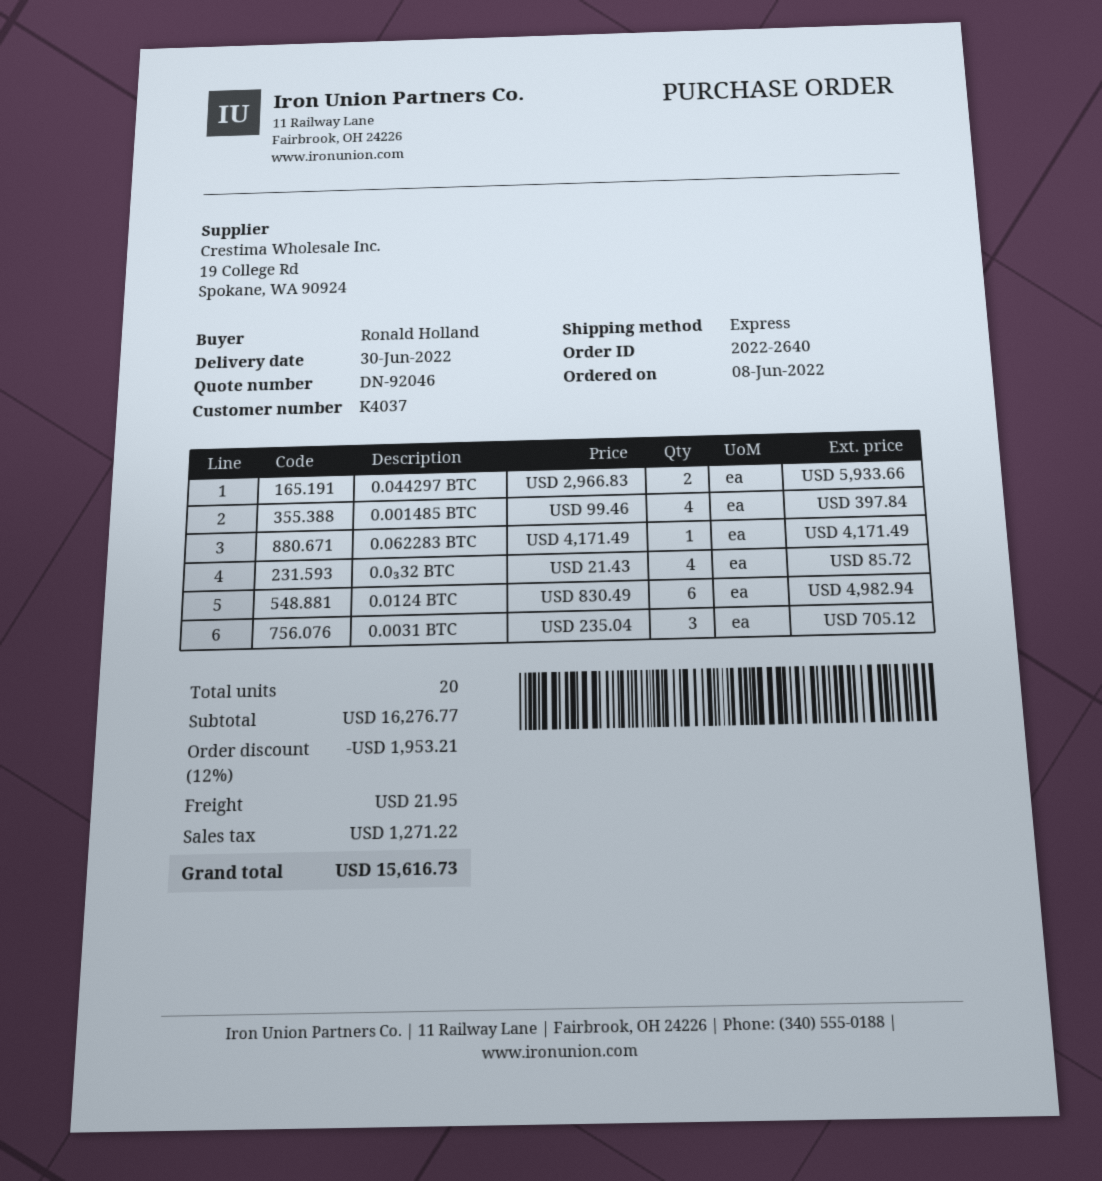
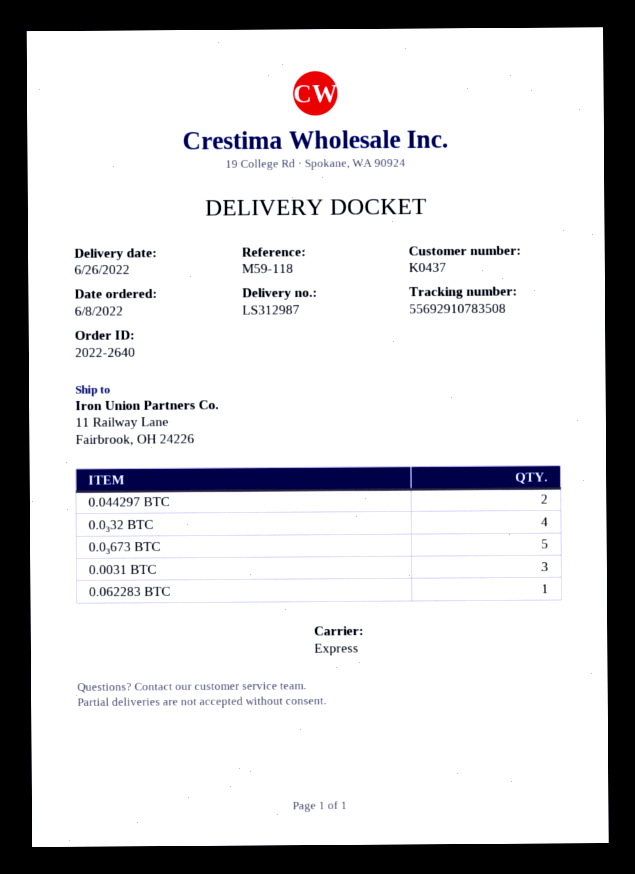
delivery date: 2022-06-30 -> 2022-06-26
customer number: K4037 -> K0437
0.001485 BTC: 4 -> none
0.0124 BTC: 6 -> none
0.0₃673 BTC: none -> 5

